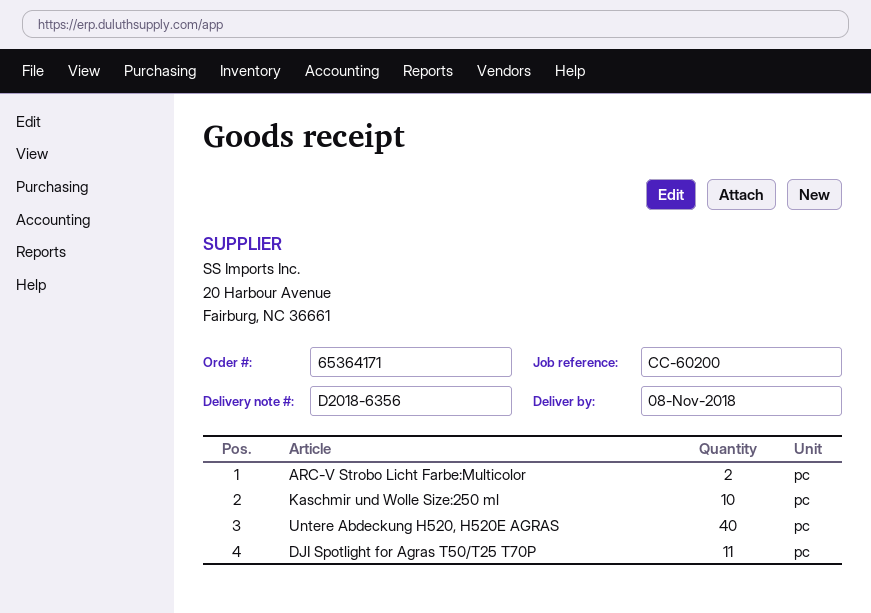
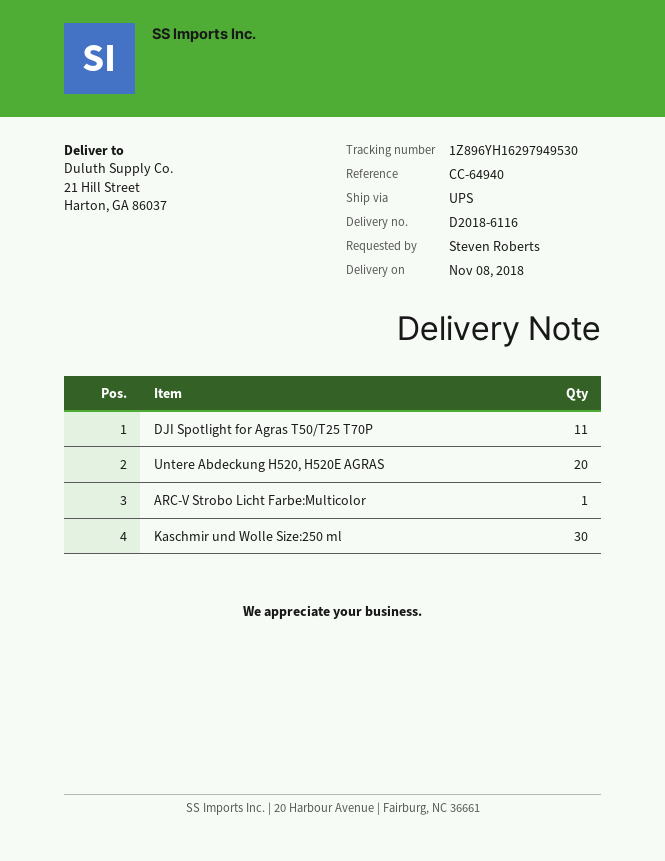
delivery note number: D2018-6356 -> D2018-6116
reference: CC-60200 -> CC-64940
ARC-V Strobo Licht Farbe:Multicolor: 2 -> 1
Kaschmir und Wolle Size:250 ml: 10 -> 30
Untere Abdeckung H520, H520E AGRAS: 40 -> 20

